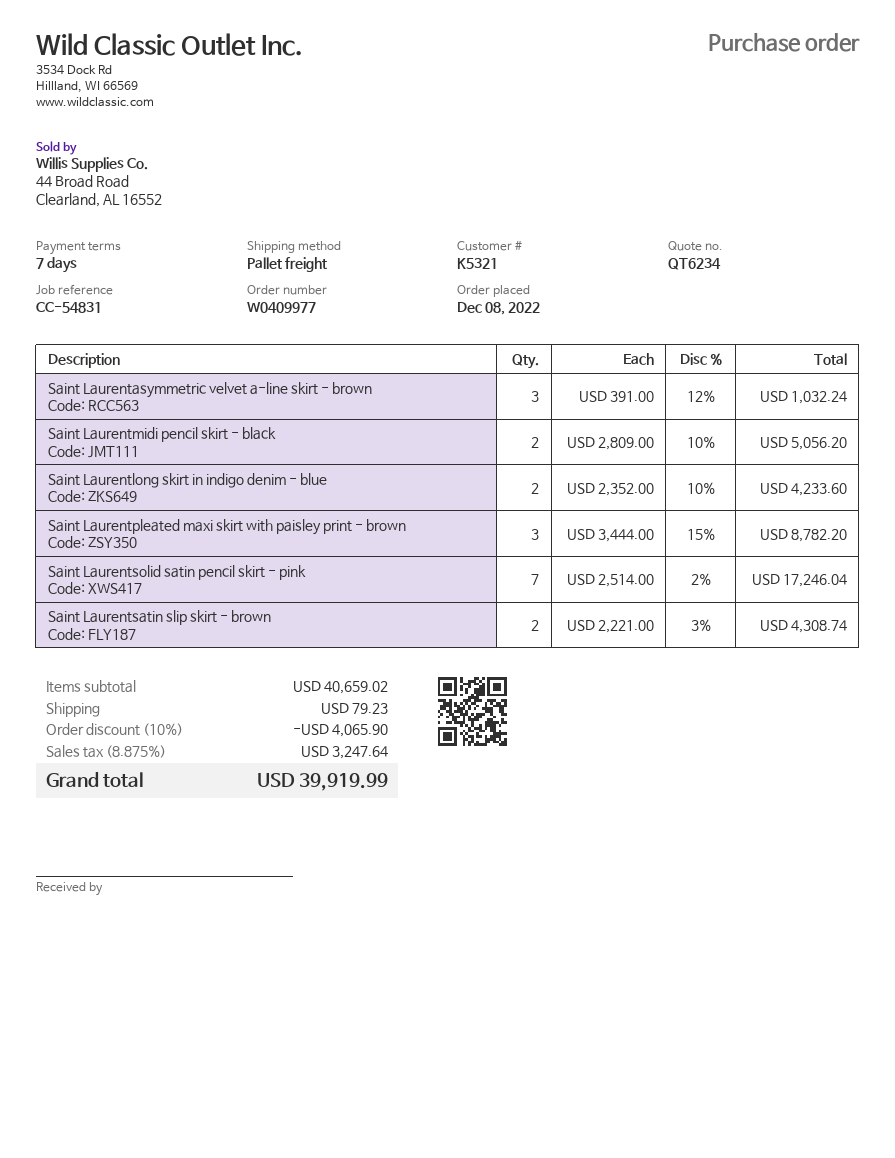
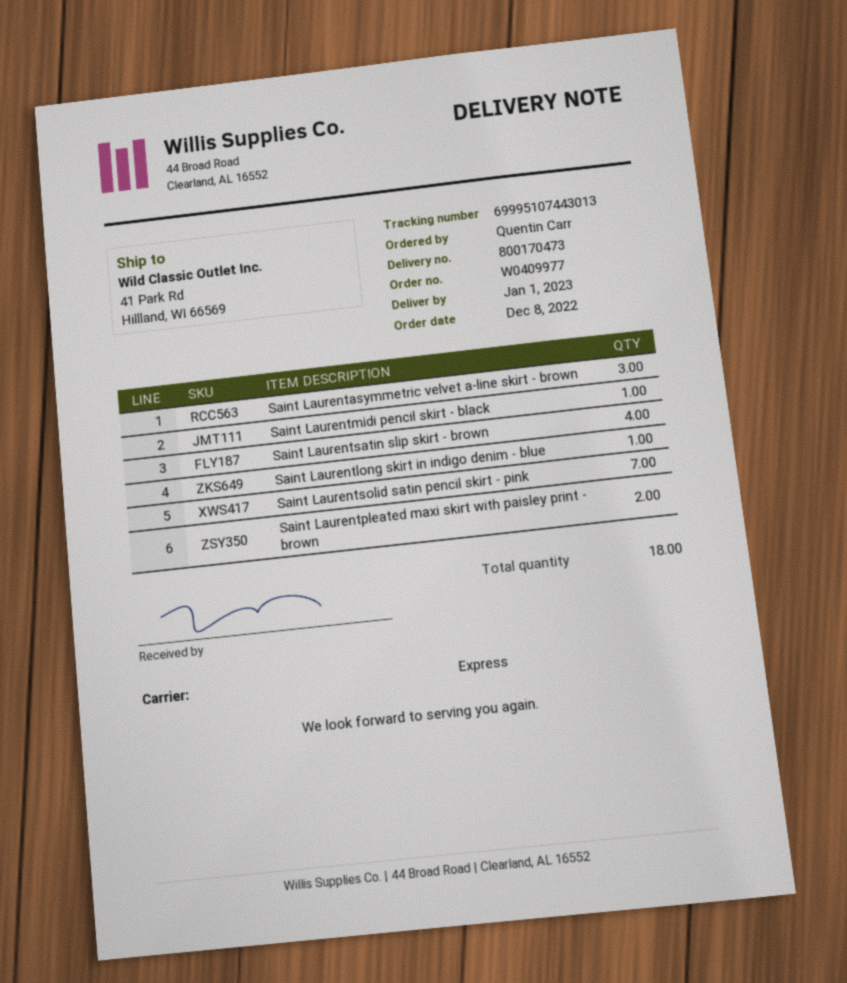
shipping method: pallet freight -> express
Saint Laurentmidi pencil skirt - black: 2 -> 1
Saint Laurentlong skirt in indigo denim - blue: 2 -> 1
Saint Laurentpleated maxi skirt with paisley print - brown: 3 -> 2
Saint Laurentsatin slip skirt - brown: 2 -> 4

